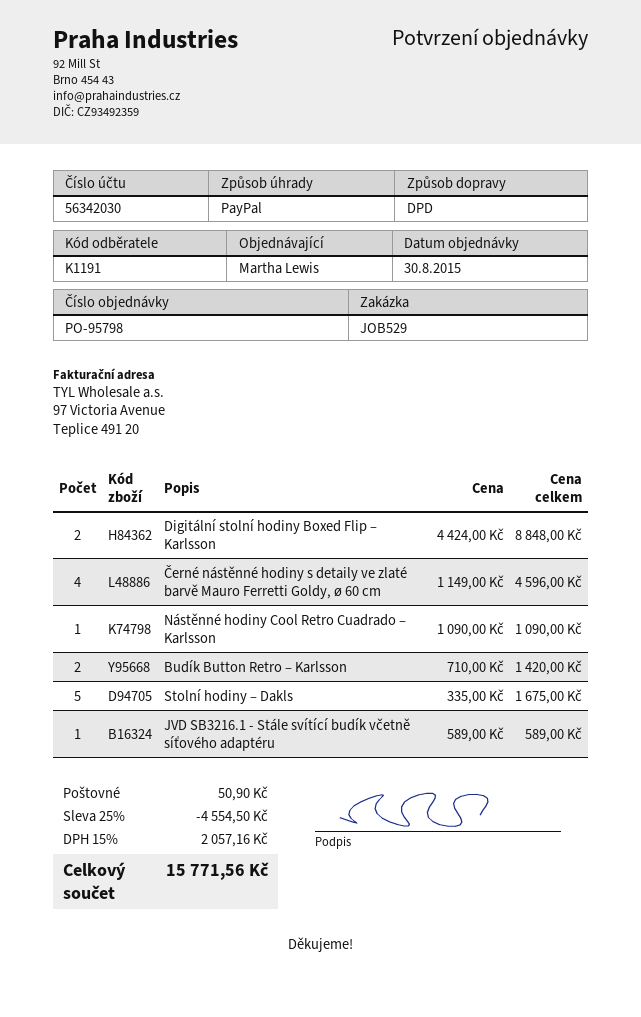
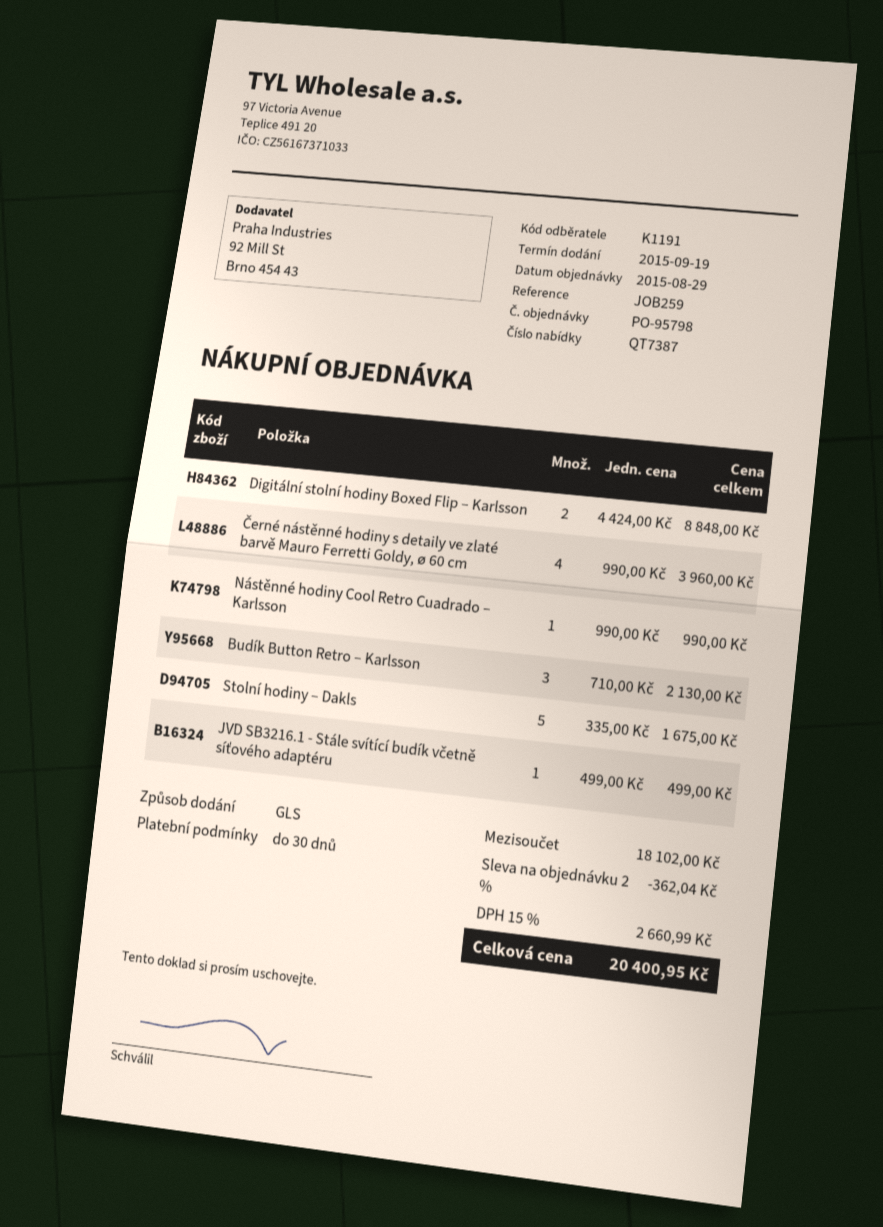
order date: 2015-08-30 -> 2015-08-29
reference: JOB529 -> JOB259
shipping method: DPD -> GLS
Černé nástěnné hodiny s detaily ve zlaté barvě Mauro Ferretti Goldy, ø 60 cm: 4 x 1149.00 = 4596.00 -> 4 x 990.00 = 3960.00
Nástěnné hodiny Cool Retro Cuadrado – Karlsson: 1 x 1090.00 = 1090.00 -> 1 x 990.00 = 990.00
Budík Button Retro – Karlsson: 2 x 710.00 = 1420.00 -> 3 x 710.00 = 2130.00
JVD SB3216.1 - Stále svítící budík včetně síťového adaptéru: 1 x 589.00 = 589.00 -> 1 x 499.00 = 499.00
discount: 25% = 4554.50 -> 2% = 362.04
shipping: 50.90 -> none
tax: 15% = 2057.16 -> 15% = 2660.99
total: 15771.56 -> 20400.95

